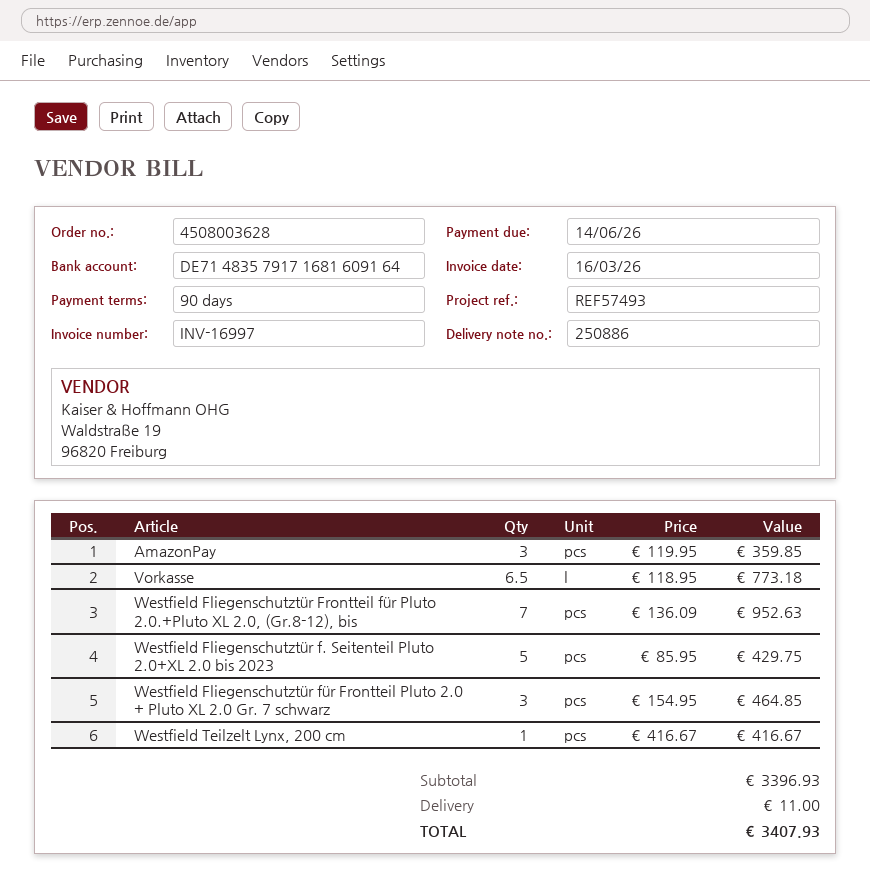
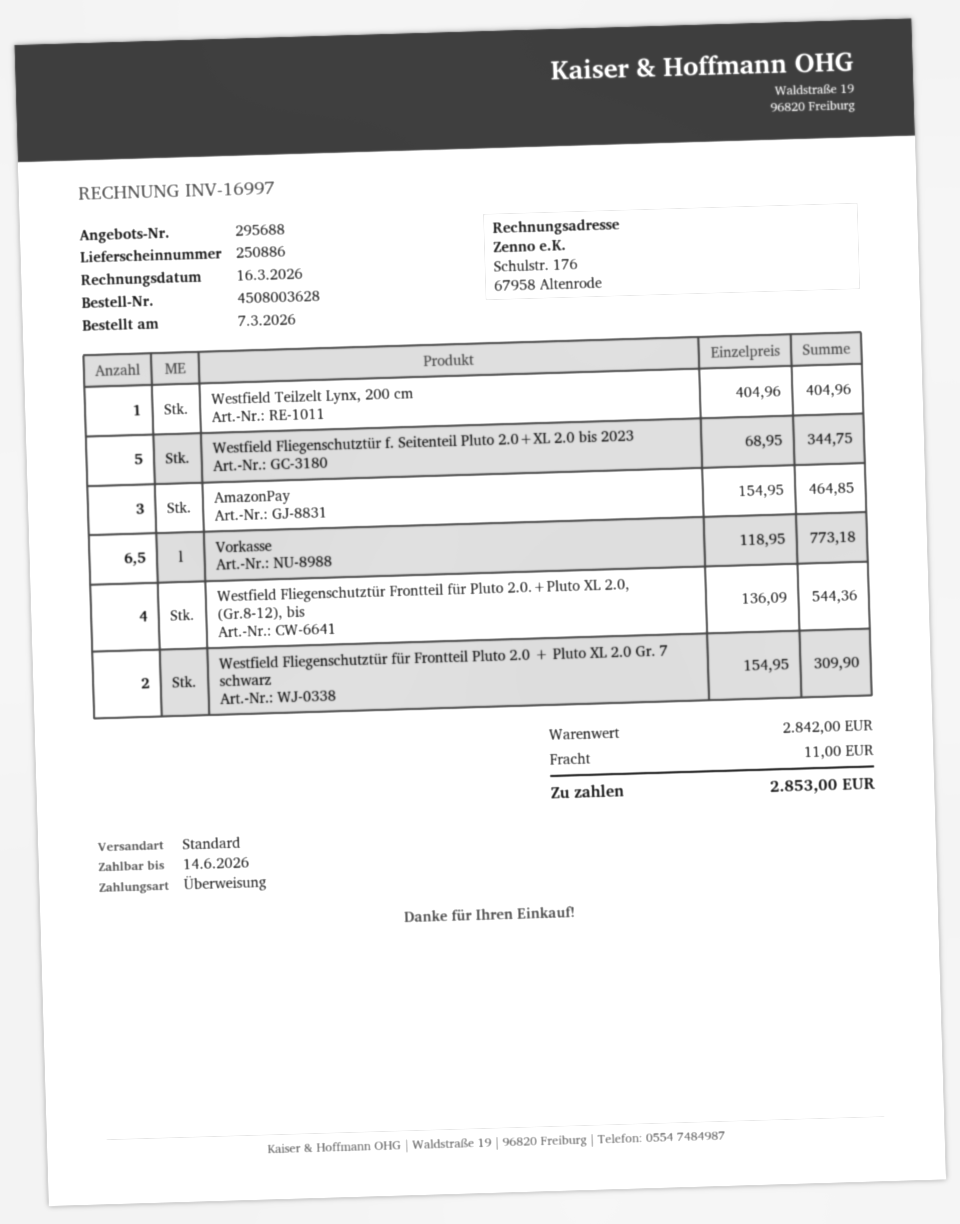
AmazonPay: 3 x 119.95 = 359.85 -> 3 x 154.95 = 464.85
Westfield Fliegenschutztür Frontteil für Pluto 2.0.+Pluto XL 2.0, (Gr.8-12), bis: 7 x 136.09 = 952.63 -> 4 x 136.09 = 544.36
Westfield Fliegenschutztür f. Seitenteil Pluto 2.0+XL 2.0 bis 2023: 5 x 85.95 = 429.75 -> 5 x 68.95 = 344.75
Westfield Fliegenschutztür für Frontteil Pluto 2.0 + Pluto XL 2.0 Gr. 7 schwarz: 3 x 154.95 = 464.85 -> 2 x 154.95 = 309.90
Westfield Teilzelt Lynx, 200 cm: 1 x 416.67 = 416.67 -> 1 x 404.96 = 404.96
subtotal: 3396.93 -> 2842.00
total: 3407.93 -> 2853.00

